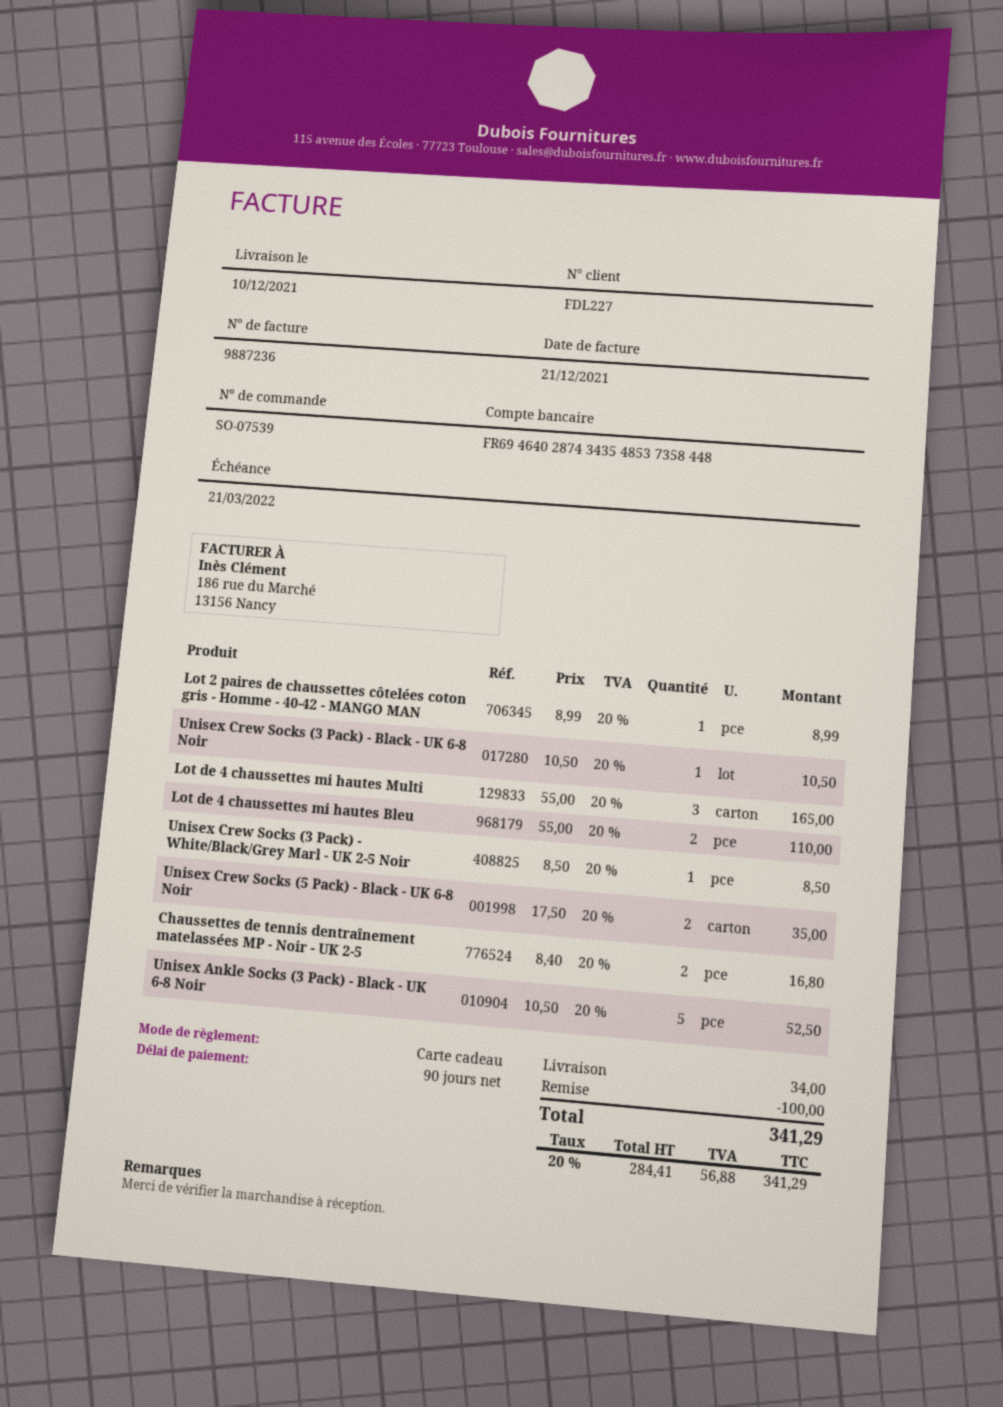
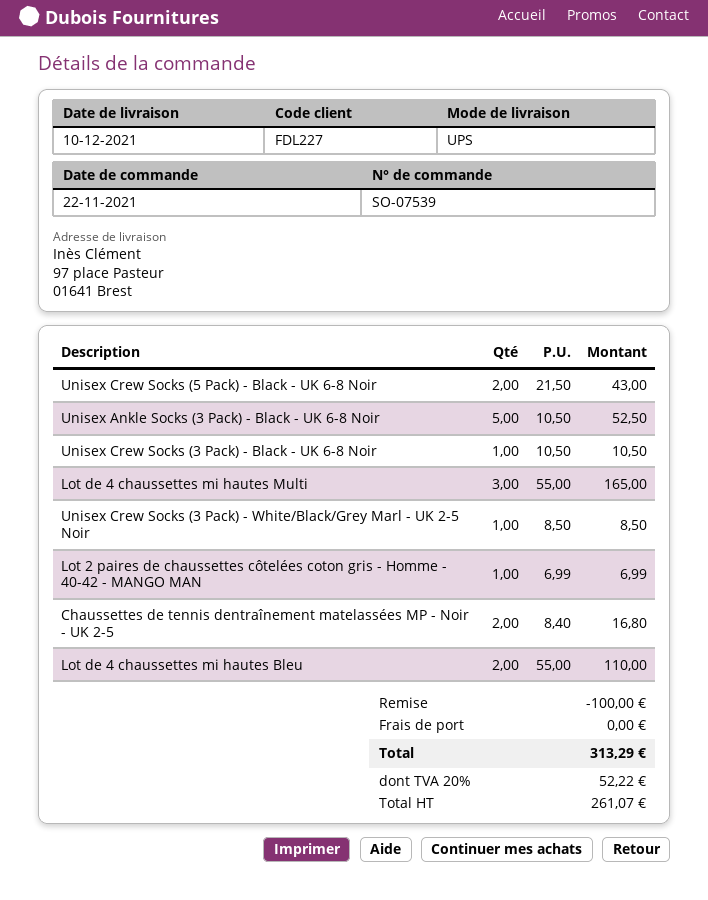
Lot 2 paires de chaussettes côtelées coton gris - Homme - 40-42 - MANGO MAN: 1 x 8.99 = 8.99 -> 1 x 6.99 = 6.99
Unisex Crew Socks (5 Pack) - Black - UK 6-8 Noir: 2 x 17.50 = 35.00 -> 2 x 21.50 = 43.00
shipping: 34.00 -> 0.00
net: 284.41 -> 261.07
tax: 20% = 56.88 -> 20% = 52.22
total: 341.29 -> 313.29

